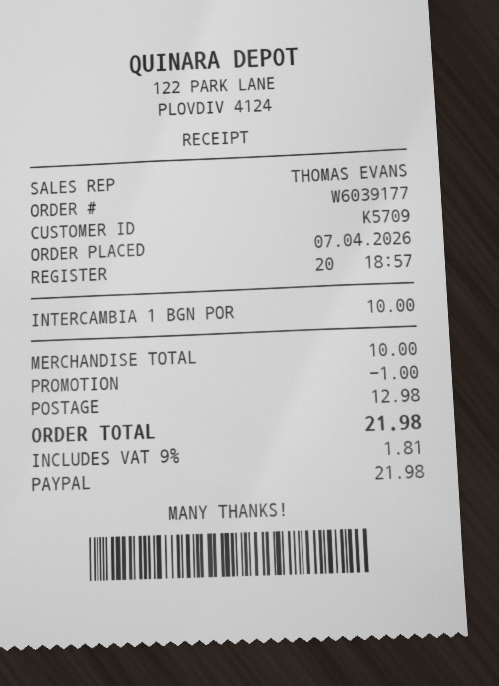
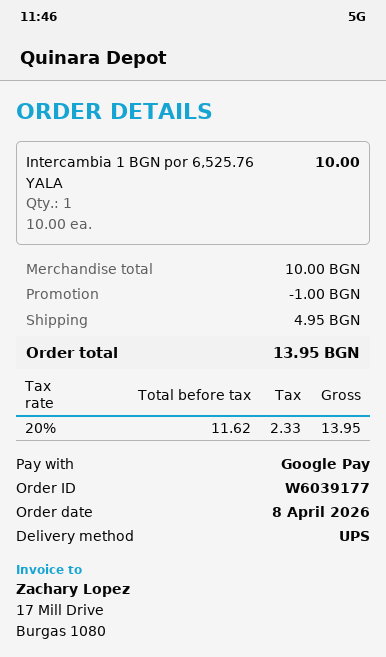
order date: 2026-04-07 -> 2026-04-08
payment method: PayPal -> Google Pay
shipping: 12.98 -> 4.95
tax: 9% = 1.81 -> 20% = 2.33
total: 21.98 -> 13.95

